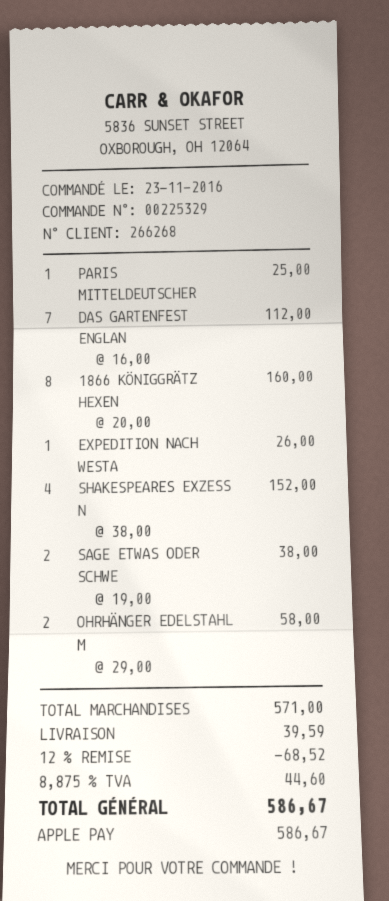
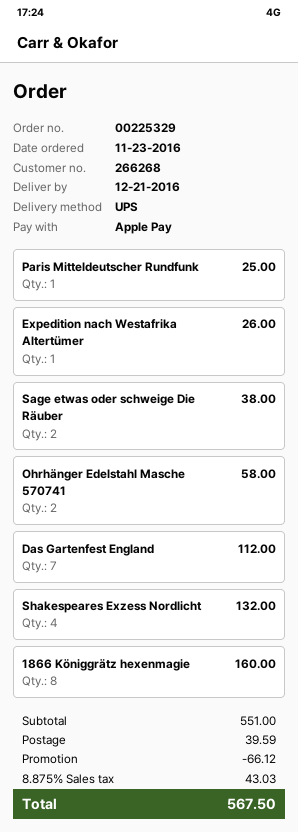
SHAKESPEARES EXZESS N: 4 for 152.00 -> 4 for 132.00
subtotal: 571.00 -> 551.00
discount: 68.52 -> 66.12
tax: 8.875% = 44.60 -> 8.875% = 43.03
total: 586.67 -> 567.50

